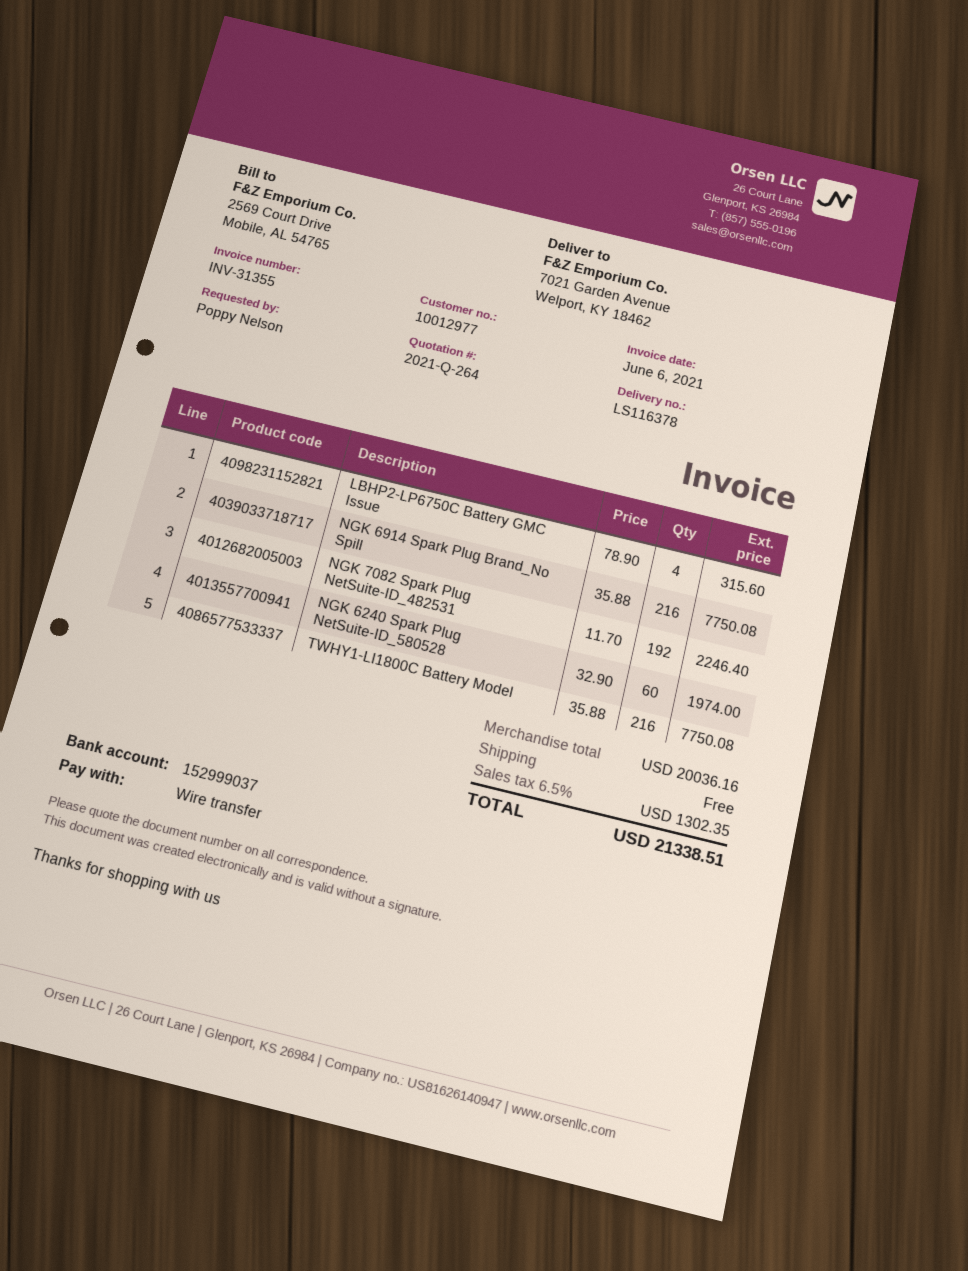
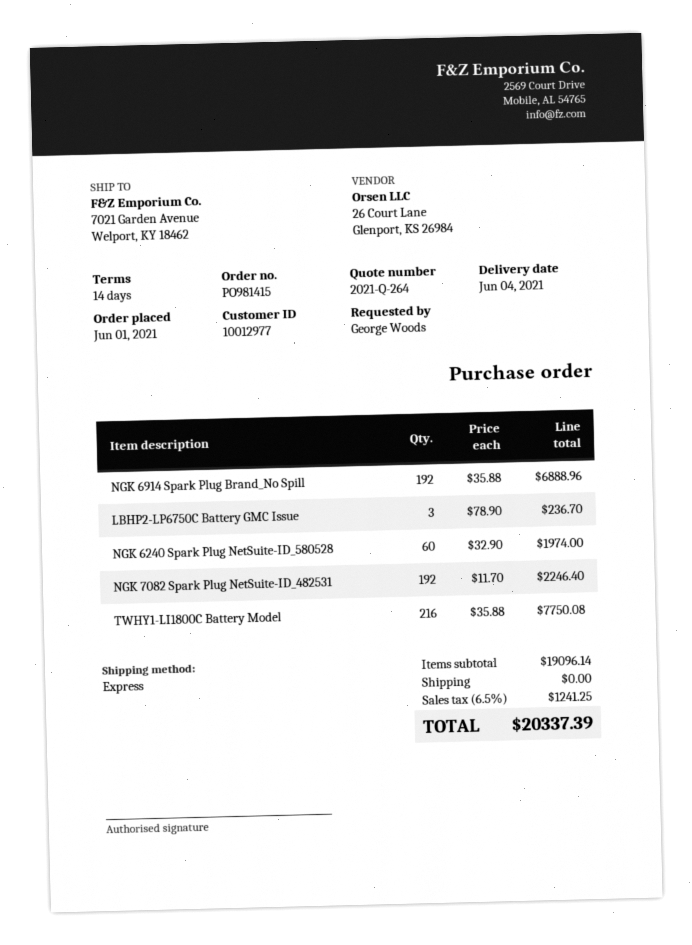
ordered by: Poppy Nelson -> George Woods
LBHP2-LP6750C Battery GMC Issue: 4 x 78.90 = 315.60 -> 3 x 78.90 = 236.70
NGK 6914 Spark Plug Brand_No Spill: 216 x 35.88 = 7750.08 -> 192 x 35.88 = 6888.96
subtotal: 20036.16 -> 19096.14
tax: 6.5% = 1302.35 -> 6.5% = 1241.25
total: 21338.51 -> 20337.39

